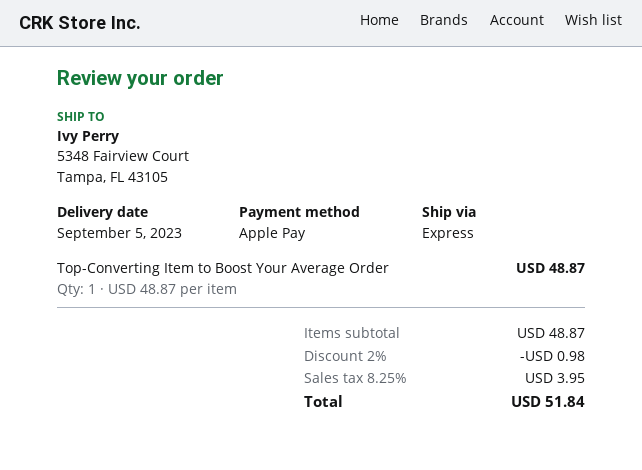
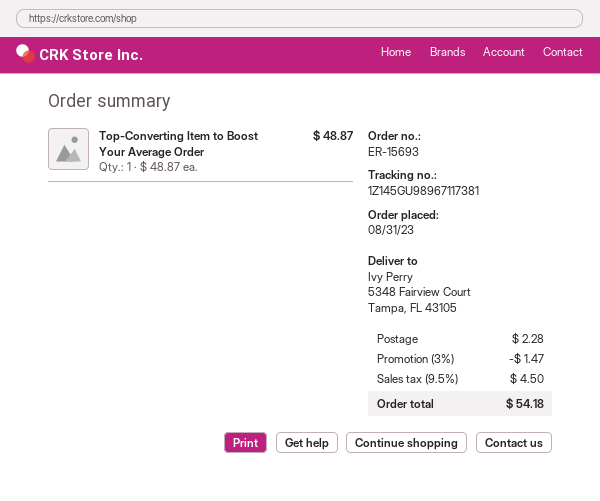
discount: 2% = 0.98 -> 3% = 1.47
shipping: none -> 2.28
tax: 8.25% = 3.95 -> 9.5% = 4.50
total: 51.84 -> 54.18

